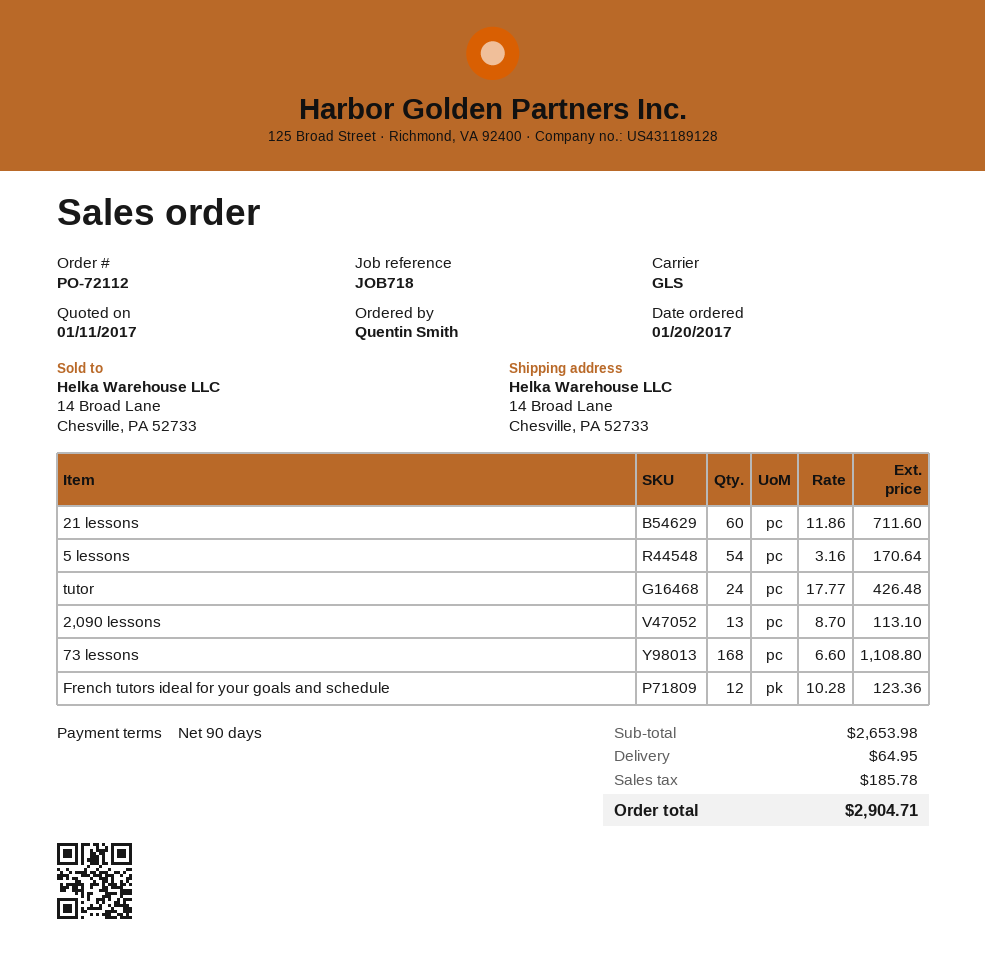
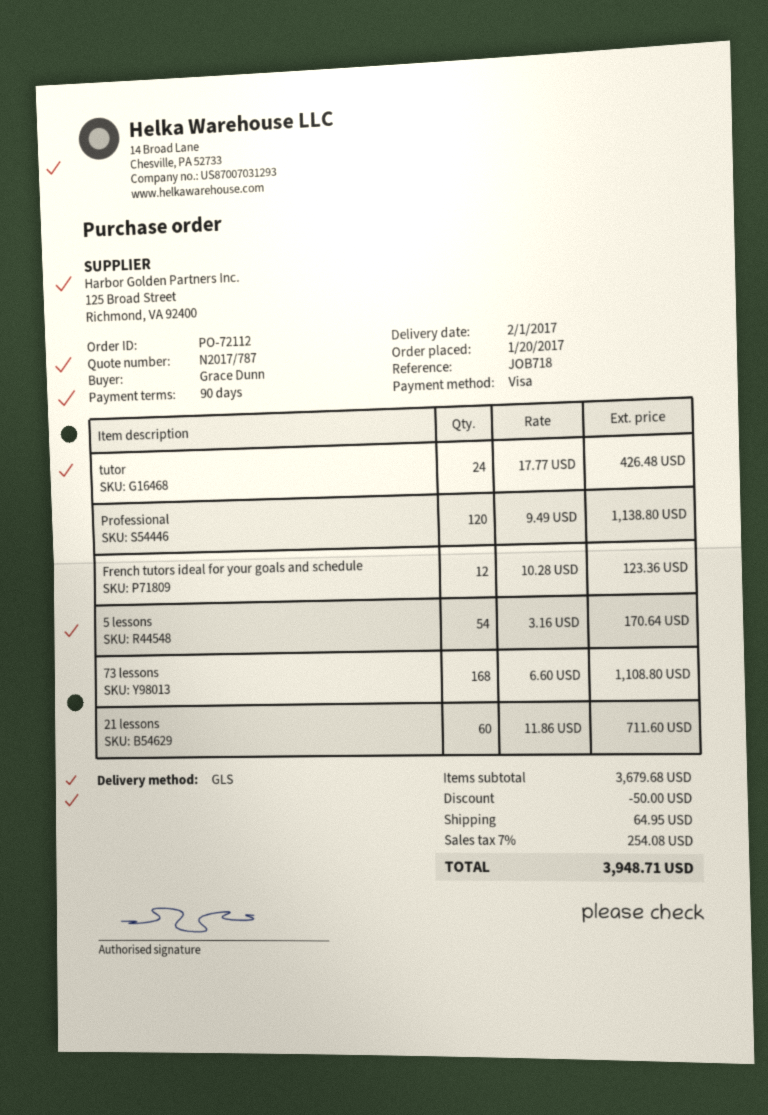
ordered by: Quentin Smith -> Grace Dunn
2,090 lessons: 13 x 8.70 = 113.10 -> none
Professional: none -> 120 x 9.49 = 1138.80
subtotal: 2653.98 -> 3679.68
discount: none -> 50.00
tax: 185.78 -> 254.08
total: 2904.71 -> 3948.71

